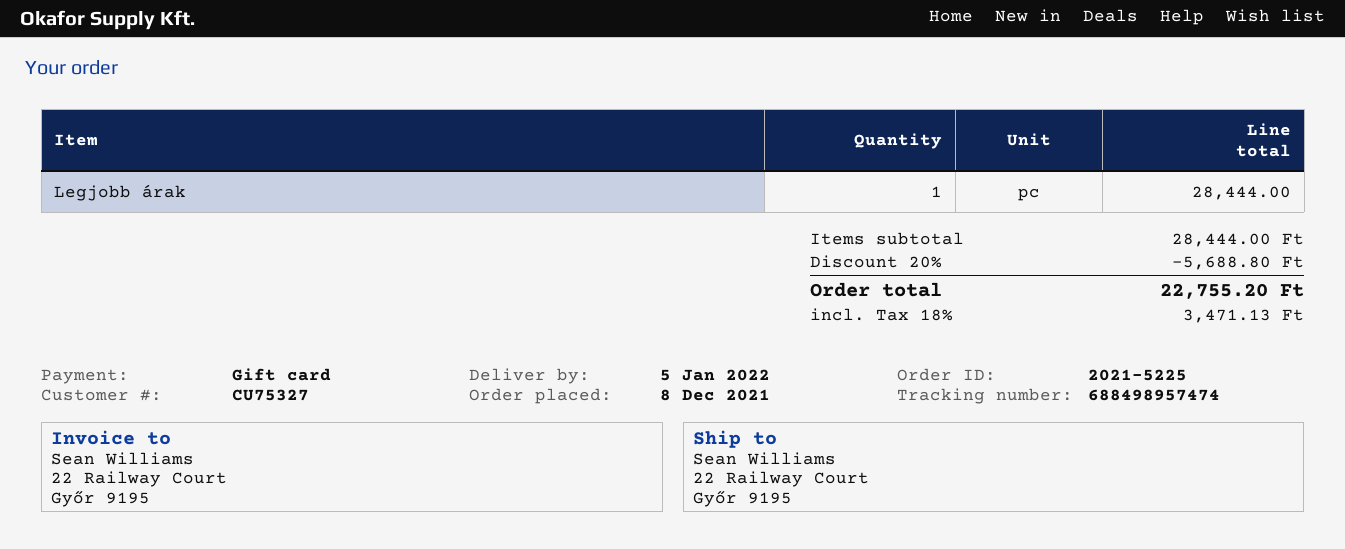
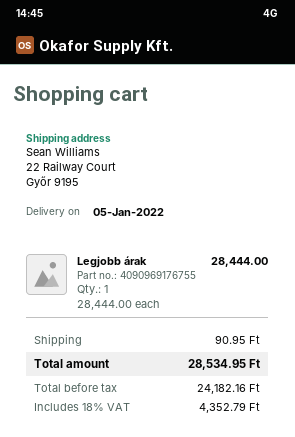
discount: 20% = 5688.80 -> none
shipping: none -> 90.95
tax: 18% = 3471.13 -> 18% = 4352.79
total: 22755.20 -> 28534.95

